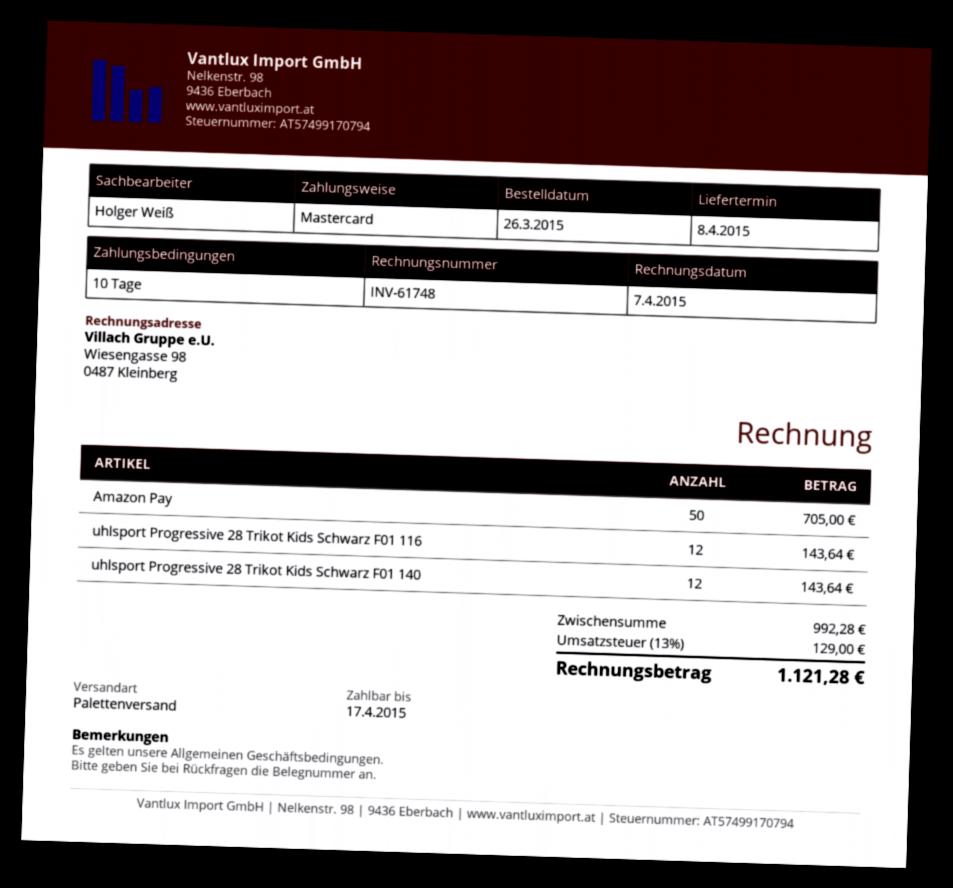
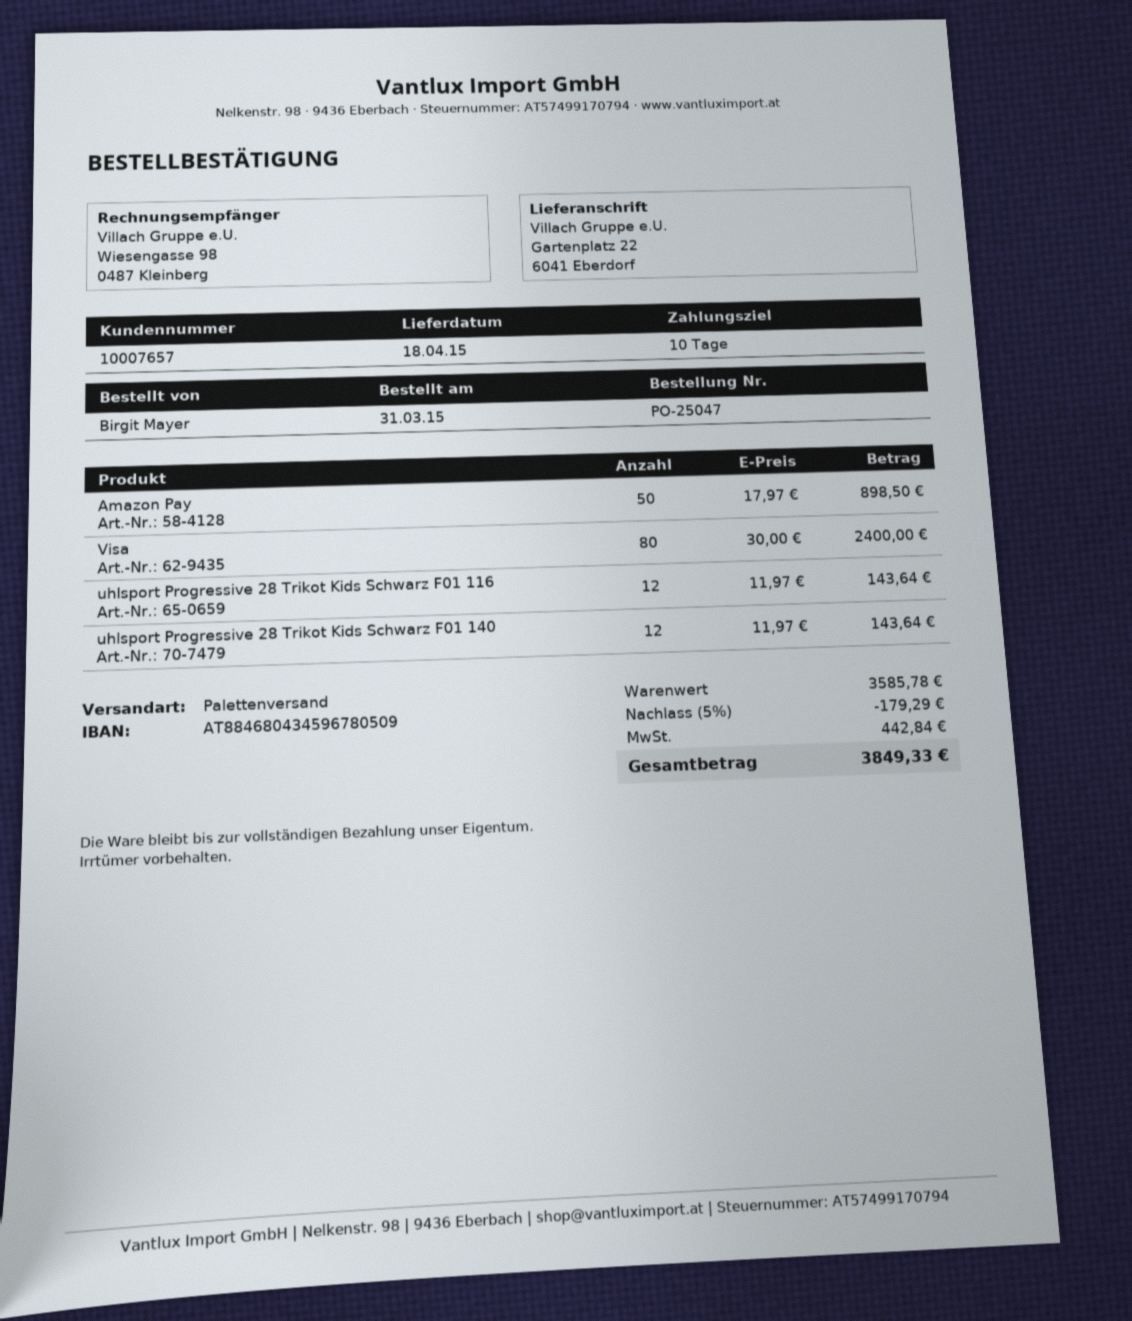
order date: 2015-03-26 -> 2015-03-31
delivery date: 2015-04-08 -> 2015-04-18
Amazon Pay: 50 for 705.00 -> 50 for 898.50
Visa: none -> 80 for 2400.00
subtotal: 992.28 -> 3585.78
discount: none -> 5% = 179.29
tax: 129.00 -> 442.84
total: 1121.28 -> 3849.33

